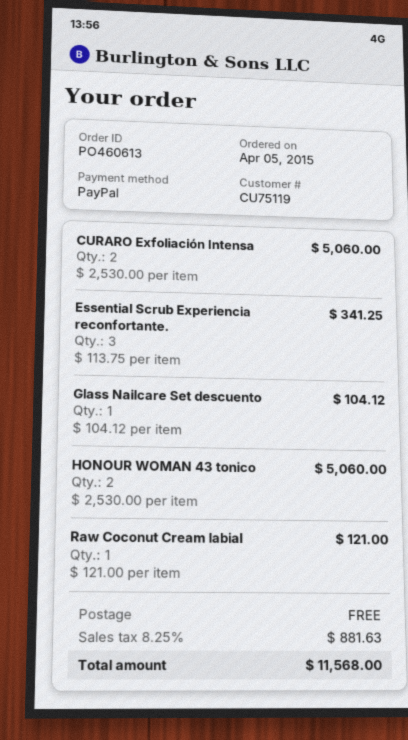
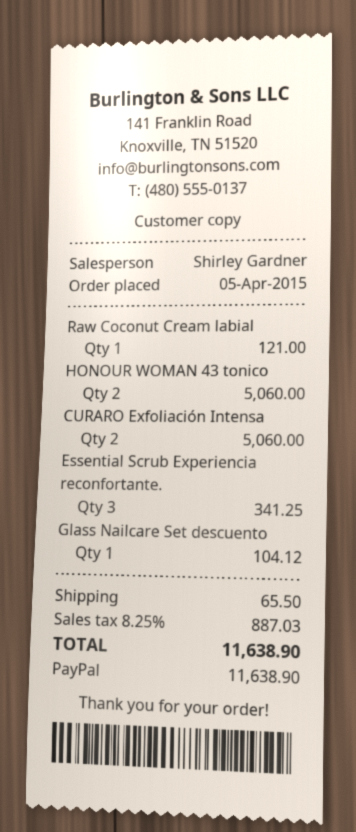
shipping: 0.00 -> 65.50
tax: 8.25% = 881.63 -> 8.25% = 887.03
total: 11568.00 -> 11638.90

